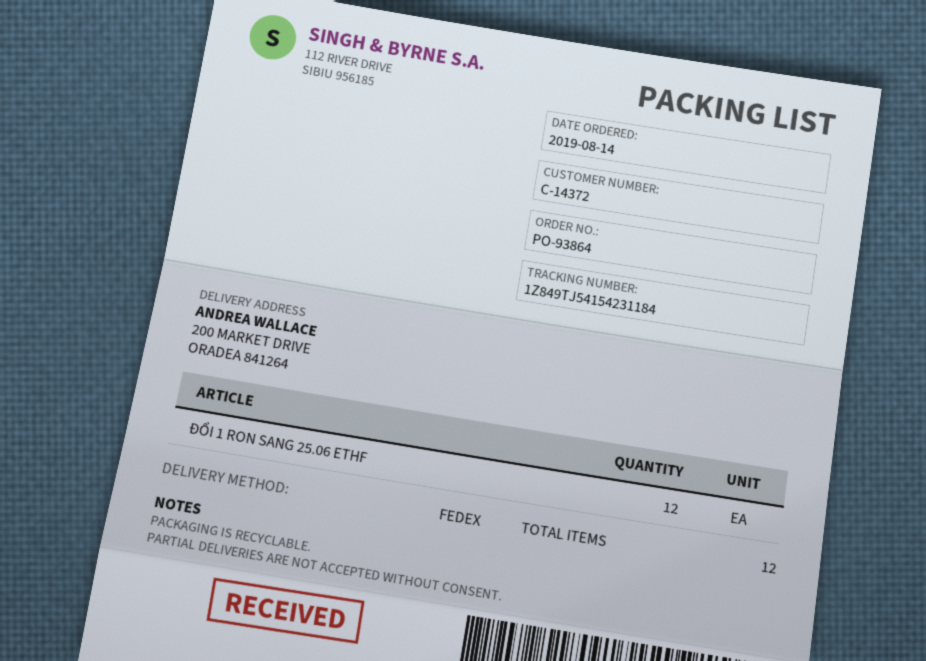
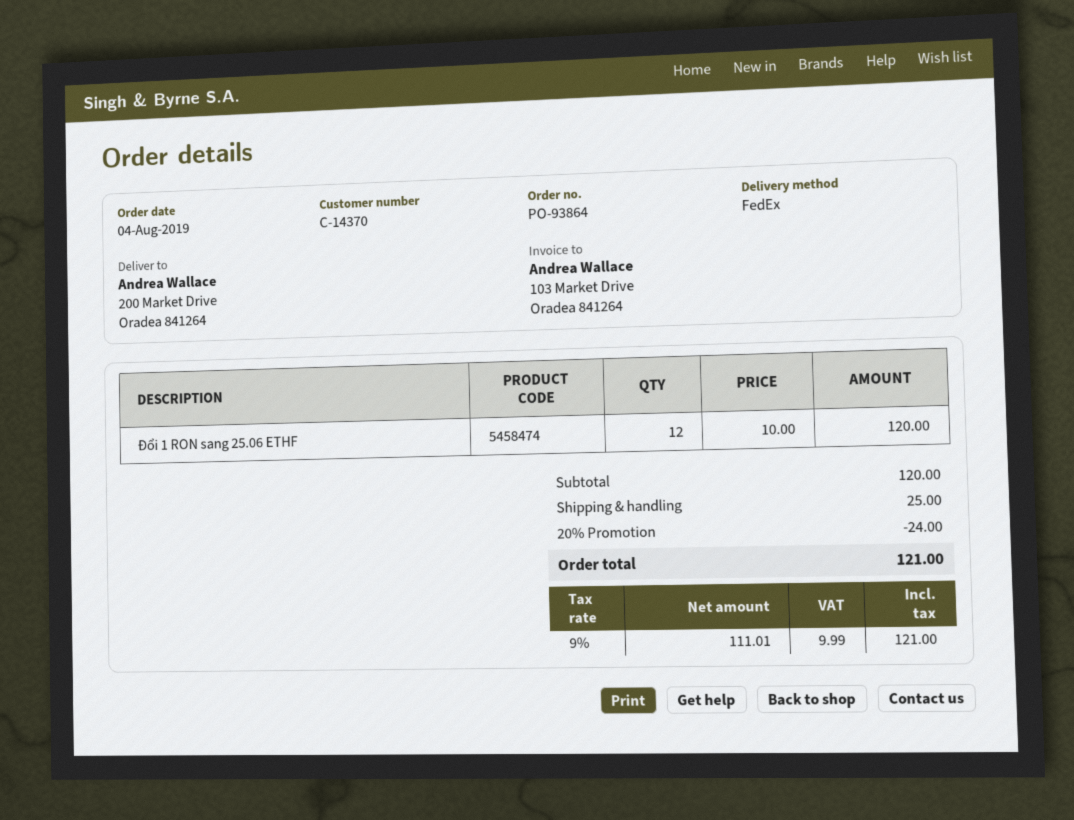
order date: 2019-08-14 -> 2019-08-04
customer number: C-14372 -> C-14370

